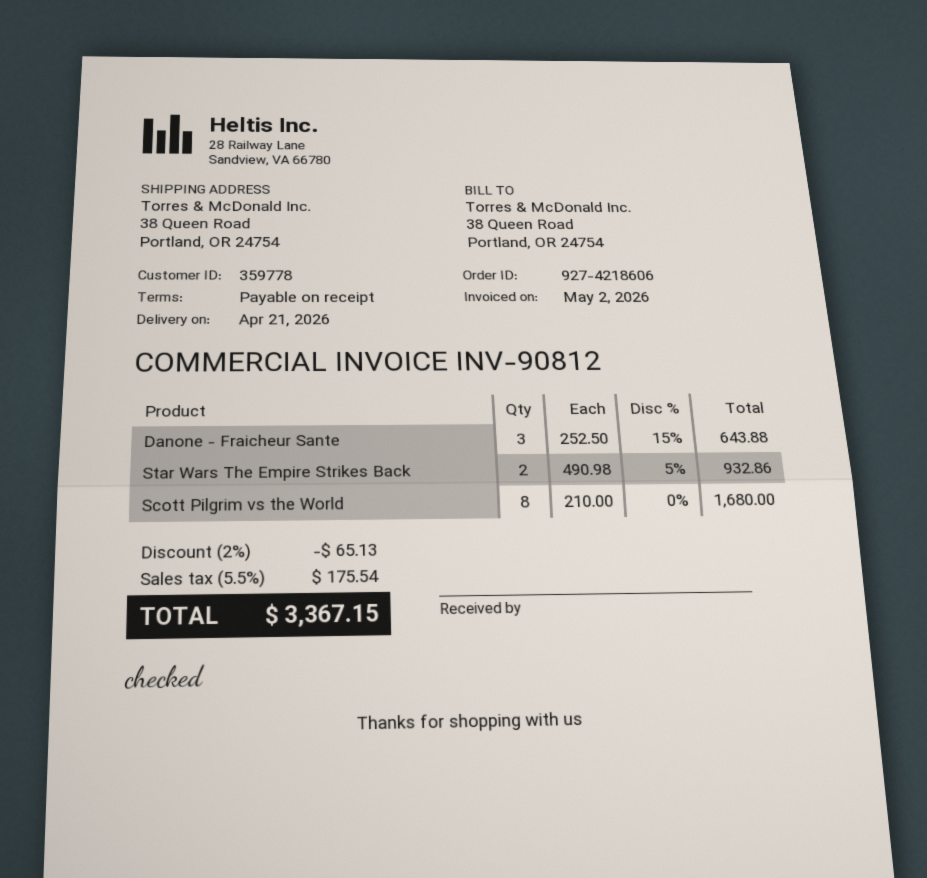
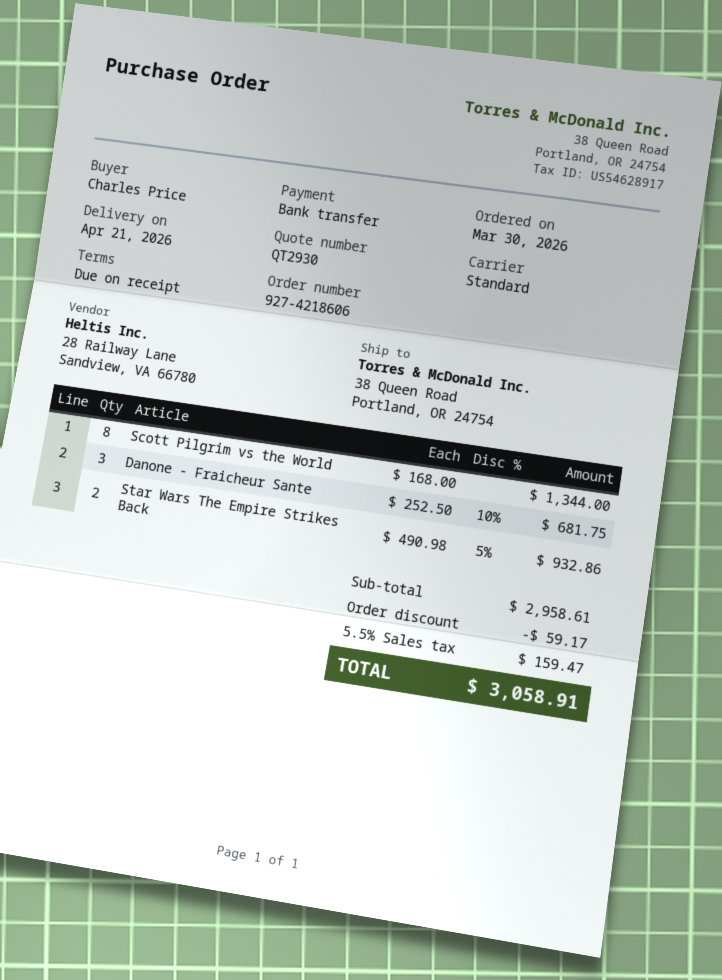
Danone - Fraicheur Sante: 3 x 252.50 - 15% = 643.88 -> 3 x 252.50 - 10% = 681.75
Scott Pilgrim vs the World: 8 x 210.00 = 1680.00 -> 8 x 168.00 = 1344.00
discount: 65.13 -> 59.17
tax: 5.5% = 175.54 -> 5.5% = 159.47
total: 3367.15 -> 3058.91

